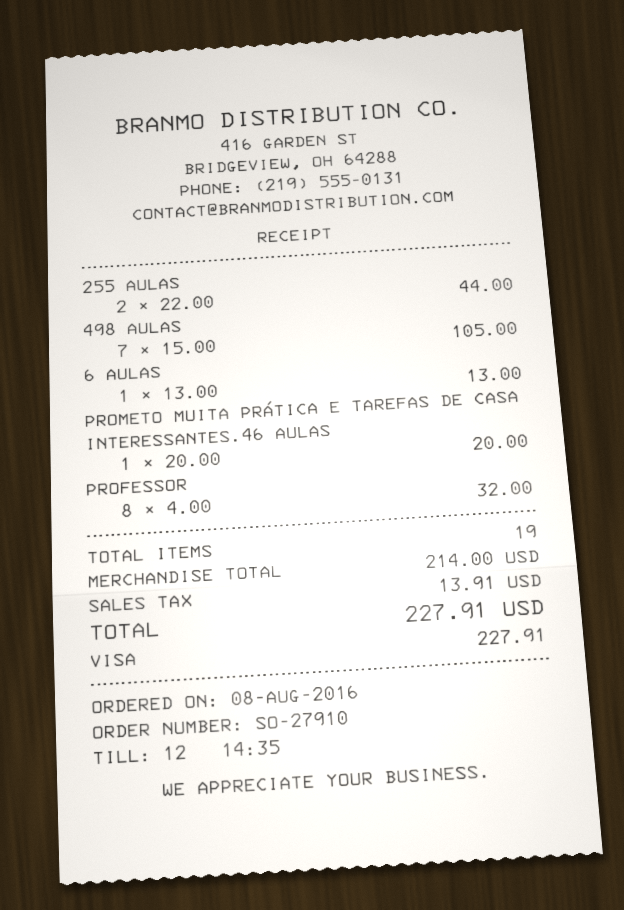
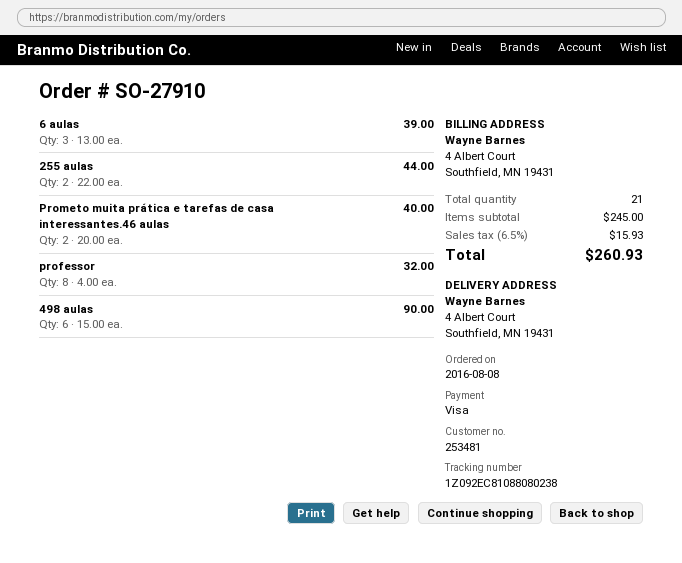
498 AULAS: 7 x 15.00 = 105.00 -> 6 x 15.00 = 90.00
6 AULAS: 1 x 13.00 = 13.00 -> 3 x 13.00 = 39.00
PROMETO MUITA PRÁTICA E TAREFAS DE CASA INTERESSANTES.46 AULAS: 1 x 20.00 = 20.00 -> 2 x 20.00 = 40.00
total quantity: 19 -> 21
subtotal: 214.00 -> 245.00
tax: 13.91 -> 15.93
total: 227.91 -> 260.93

